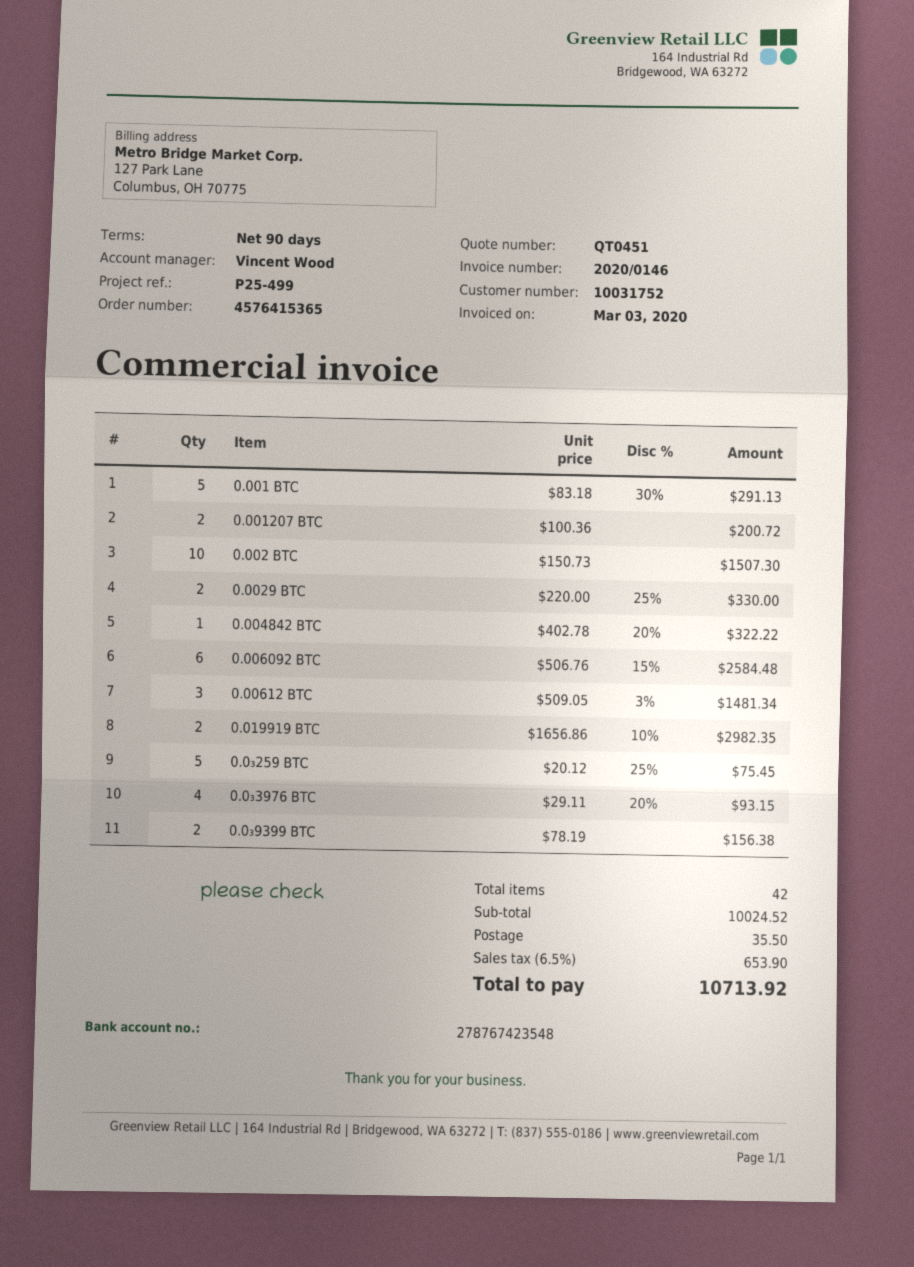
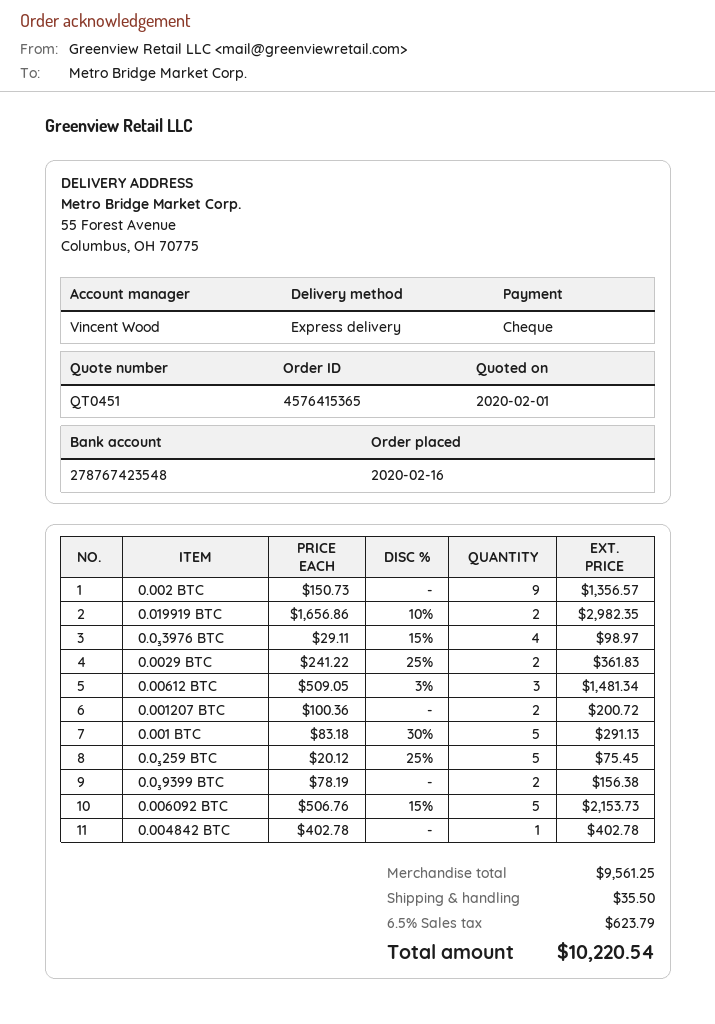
0.002 BTC: 10 x 150.73 = 1507.30 -> 9 x 150.73 = 1356.57
0.0029 BTC: 2 x 220.00 - 25% = 330.00 -> 2 x 241.22 - 25% = 361.83
0.004842 BTC: 1 x 402.78 - 20% = 322.22 -> 1 x 402.78 = 402.78
0.006092 BTC: 6 x 506.76 - 15% = 2584.48 -> 5 x 506.76 - 15% = 2153.73
0.0₃3976 BTC: 4 x 29.11 - 20% = 93.15 -> 4 x 29.11 - 15% = 98.97
subtotal: 10024.52 -> 9561.25
tax: 6.5% = 653.90 -> 6.5% = 623.79
total: 10713.92 -> 10220.54

